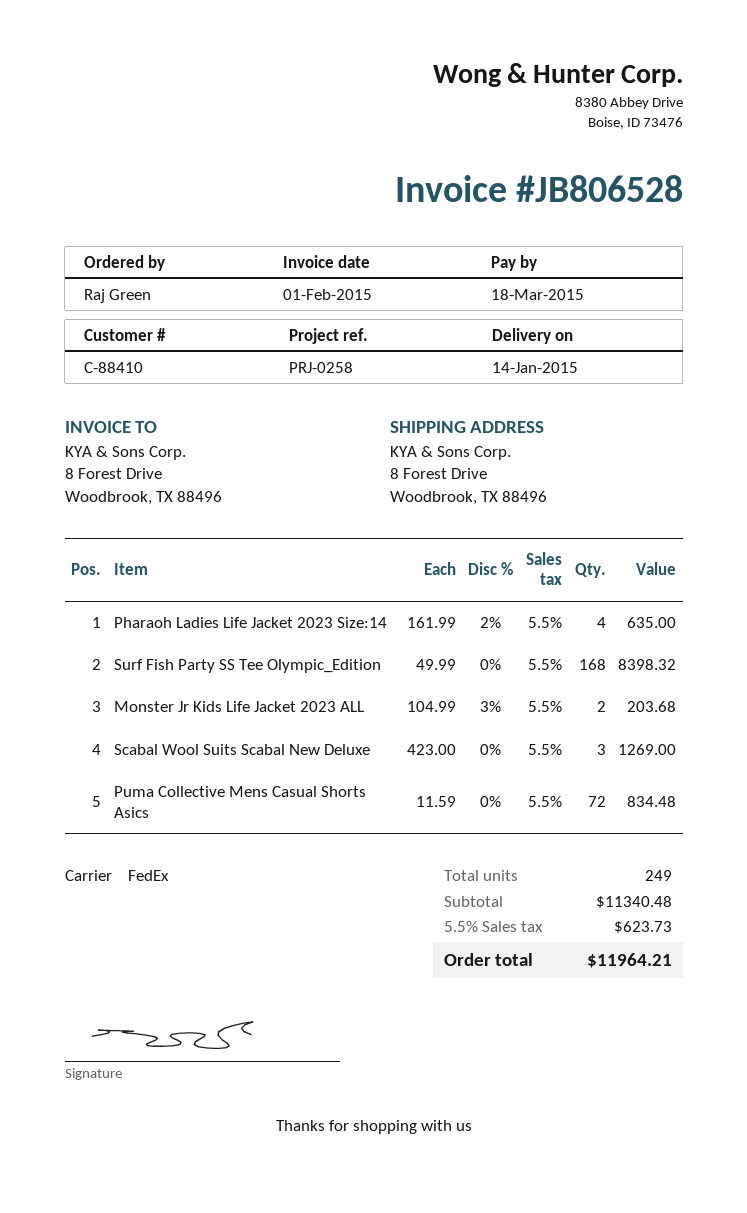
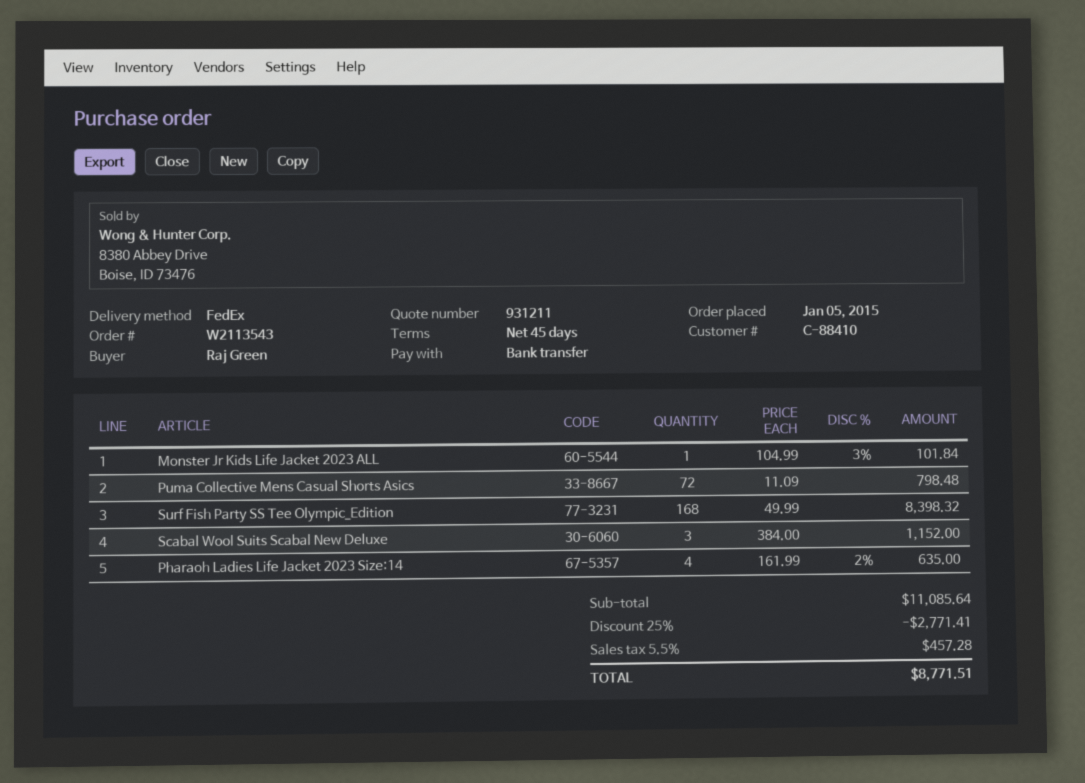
Monster Jr Kids Life Jacket 2023 ALL: 2 x 104.99 - 3% = 203.68 -> 1 x 104.99 - 3% = 101.84
Scabal Wool Suits Scabal New Deluxe: 3 x 423.00 = 1269.00 -> 3 x 384.00 = 1152.00
Puma Collective Mens Casual Shorts Asics: 72 x 11.59 = 834.48 -> 72 x 11.09 = 798.48
subtotal: 11340.48 -> 11085.64
discount: none -> 25% = 2771.41
tax: 5.5% = 623.73 -> 5.5% = 457.28
total: 11964.21 -> 8771.51

